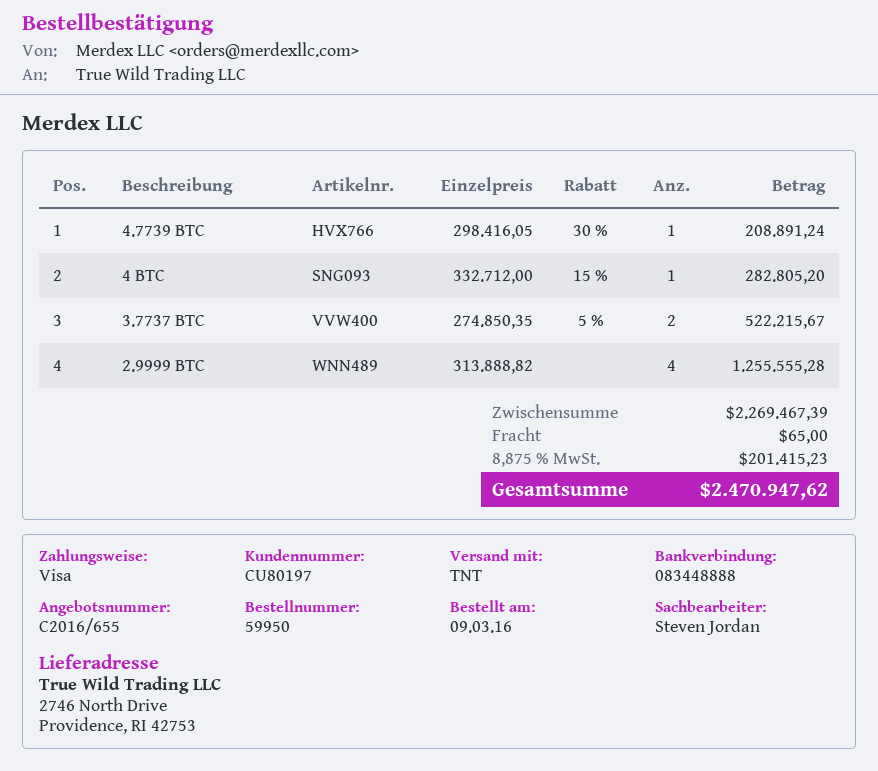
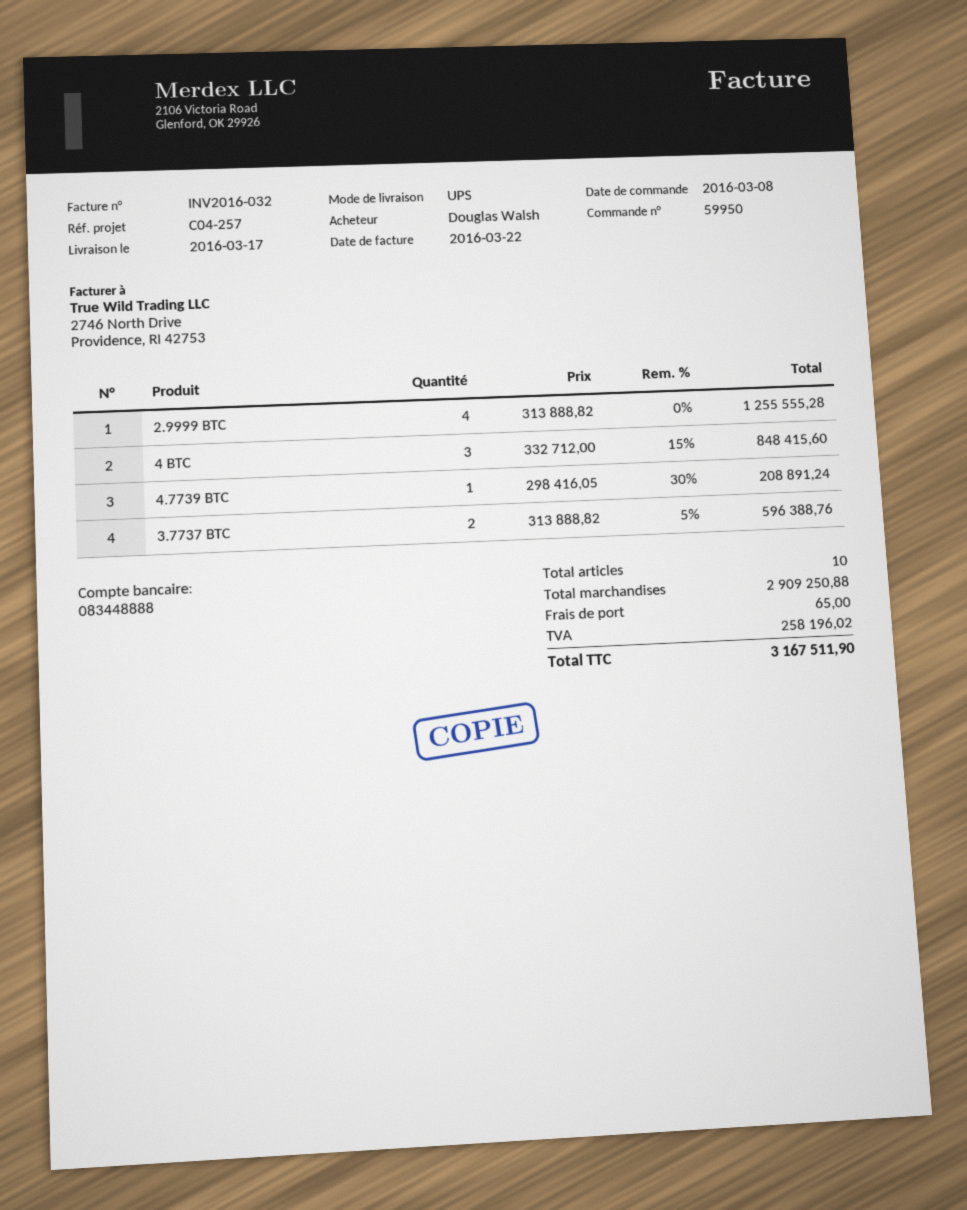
order date: 2016-03-09 -> 2016-03-08
shipping method: TNT -> UPS
4 BTC: 1 x 332712.00 - 15% = 282805.20 -> 3 x 332712.00 - 15% = 848415.60
3.7737 BTC: 2 x 274850.35 - 5% = 522215.67 -> 2 x 313888.82 - 5% = 596388.76
subtotal: 2269467.39 -> 2909250.88
tax: 201415.23 -> 258196.02
total: 2470947.62 -> 3167511.90

